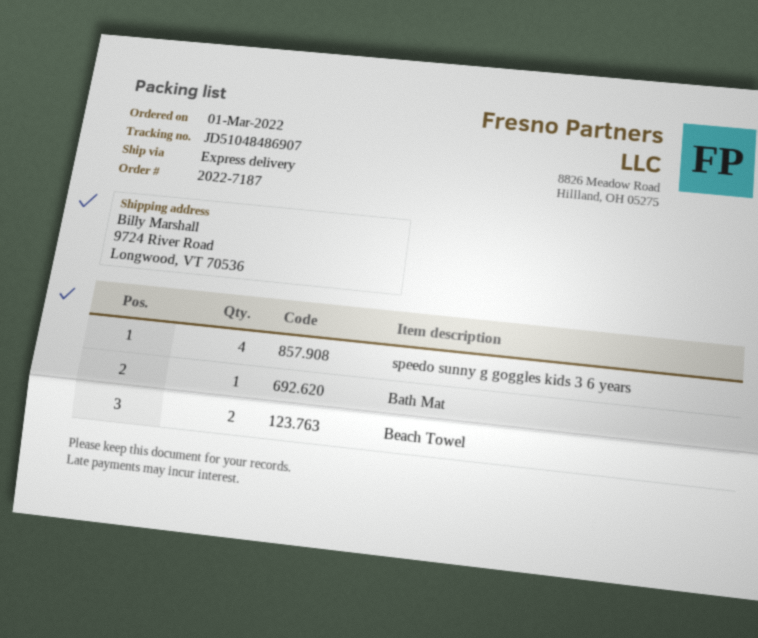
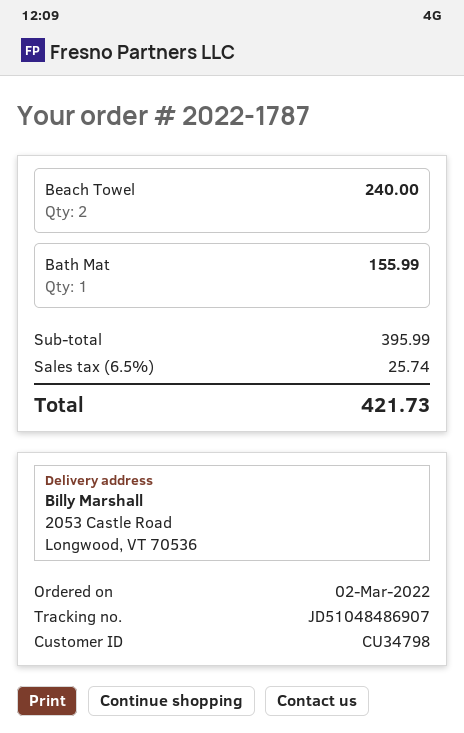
order number: 2022-7187 -> 2022-1787
order date: 2022-03-01 -> 2022-03-02
ship to: 9724 River Road, Longwood, VT 70536 -> 2053 Castle Road, Longwood, VT 70536
speedo sunny g goggles kids 3 6 years: 4 -> none

